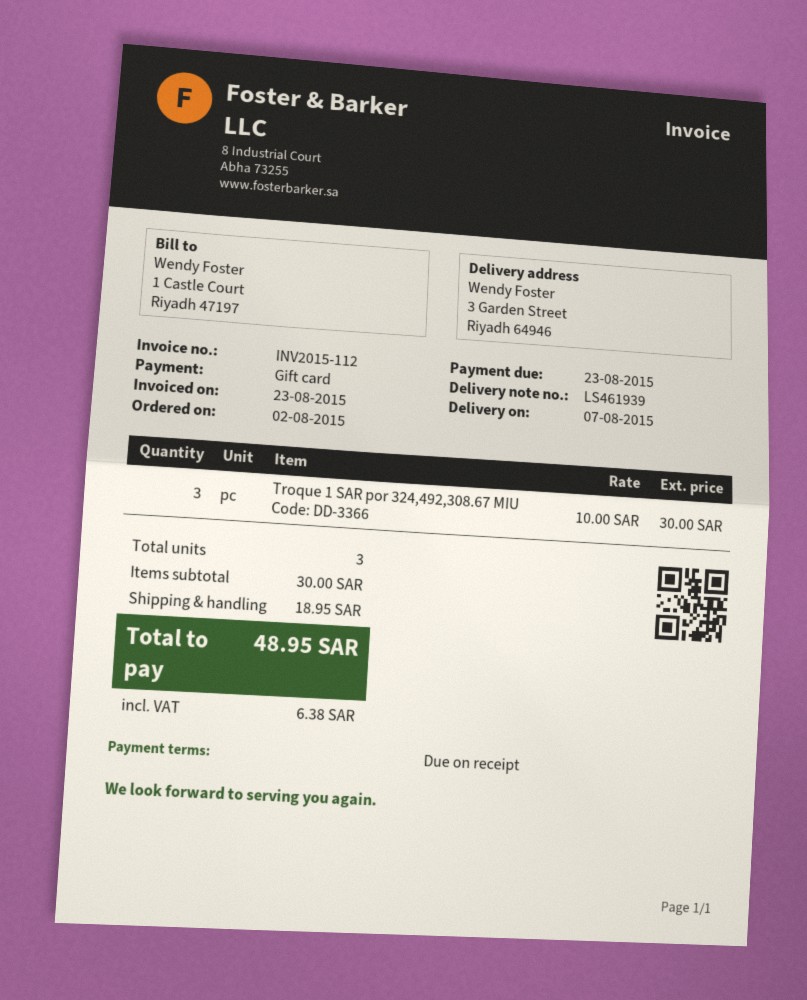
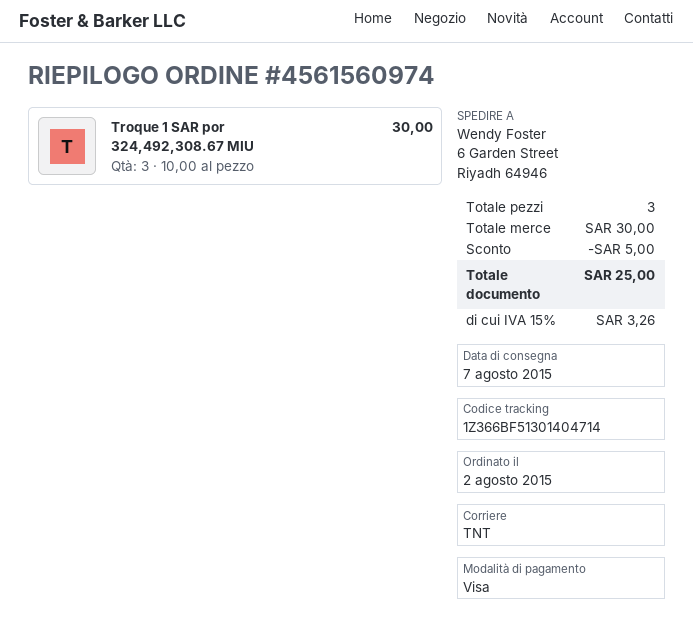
payment method: gift card -> Visa
ship to: 3 Garden Street, Riyadh 64946 -> 6 Garden Street, Riyadh 64946
discount: none -> 5.00
shipping: 18.95 -> none
tax: 6.38 -> 3.26
total: 48.95 -> 25.00

